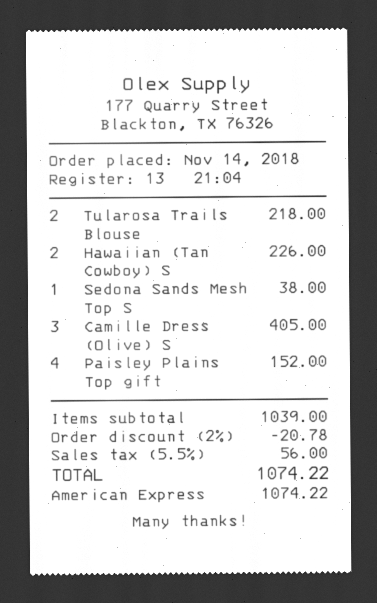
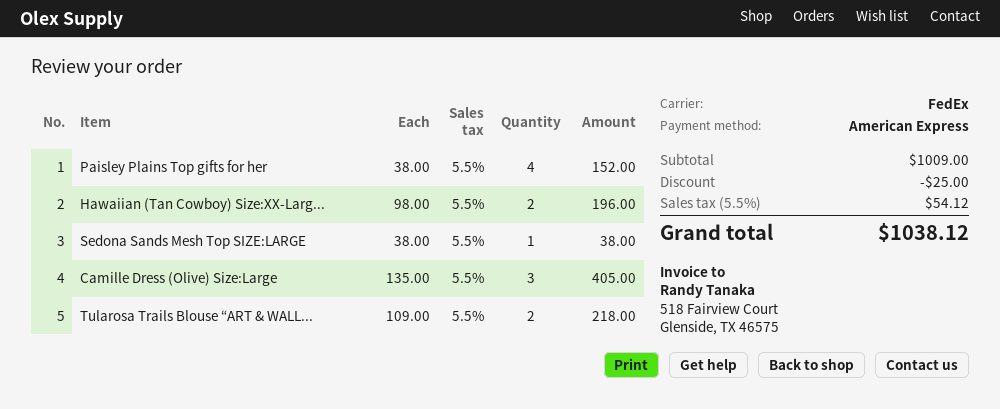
Hawaiian (Tan Cowboy) S: 2 for 226.00 -> 2 for 196.00
subtotal: 1039.00 -> 1009.00
discount: 20.78 -> 25.00
tax: 5.5% = 56.00 -> 5.5% = 54.12
total: 1074.22 -> 1038.12

